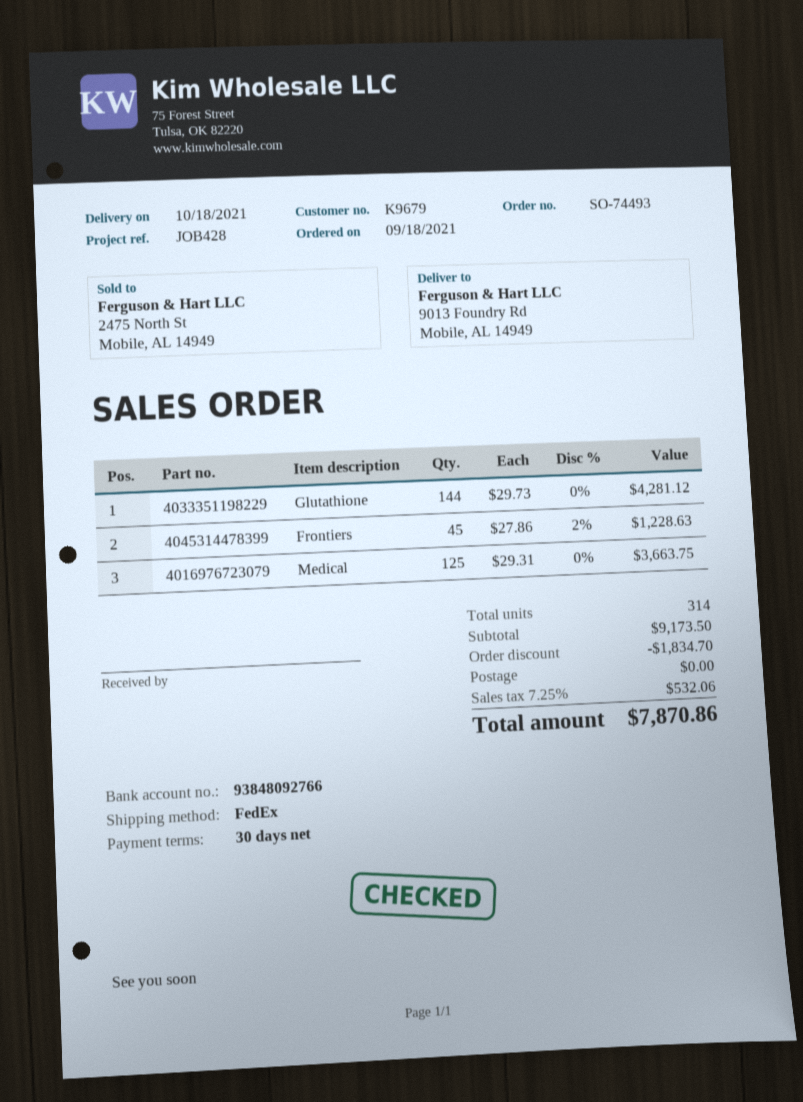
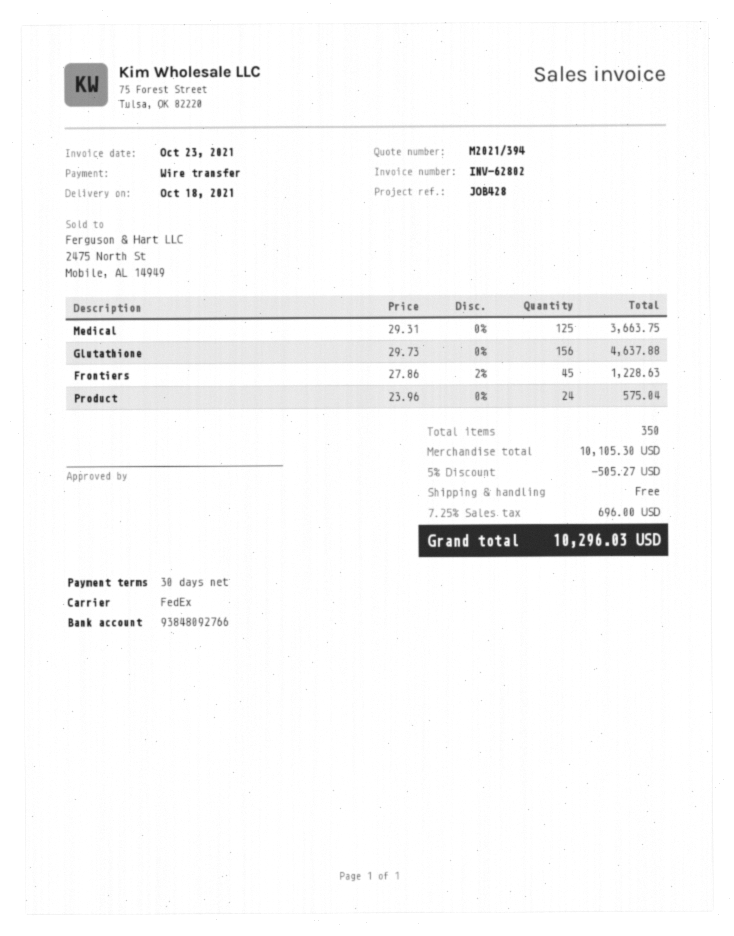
Glutathione: 144 x 29.73 = 4281.12 -> 156 x 29.73 = 4637.88
Product: none -> 24 x 23.96 = 575.04
total quantity: 314 -> 350
subtotal: 9173.50 -> 10105.30
discount: 1834.70 -> 505.27
tax: 7.25% = 532.06 -> 7.25% = 696.00
total: 7870.86 -> 10296.03

